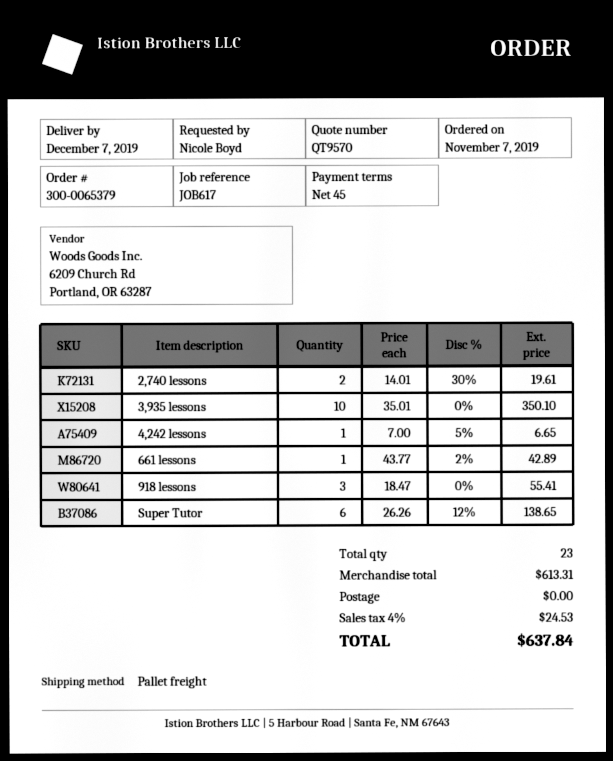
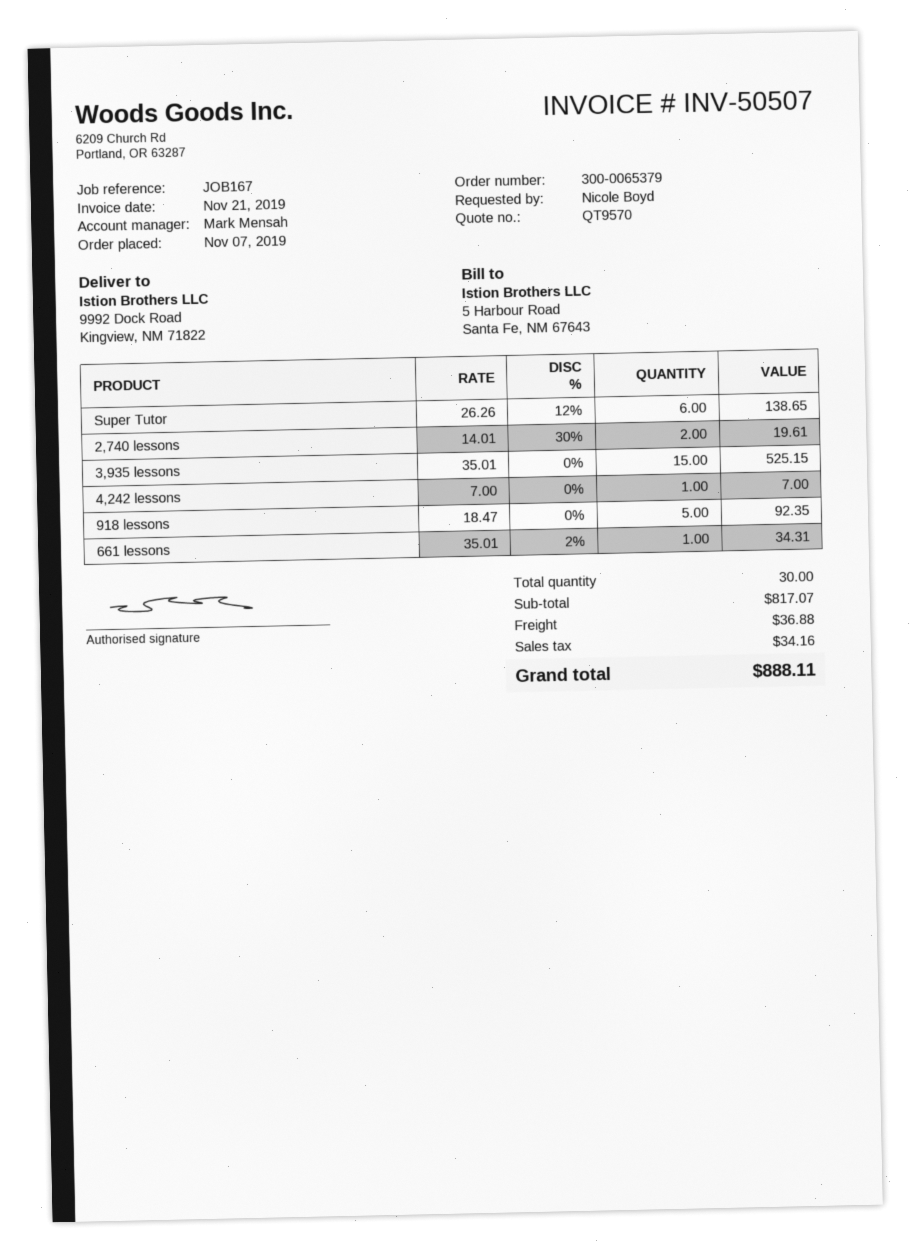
reference: JOB617 -> JOB167
3,935 lessons: 10 x 35.01 = 350.10 -> 15 x 35.01 = 525.15
4,242 lessons: 1 x 7.00 - 5% = 6.65 -> 1 x 7.00 = 7.00
661 lessons: 1 x 43.77 - 2% = 42.89 -> 1 x 35.01 - 2% = 34.31
918 lessons: 3 x 18.47 = 55.41 -> 5 x 18.47 = 92.35
total quantity: 23 -> 30
subtotal: 613.31 -> 817.07
shipping: 0.00 -> 36.88
tax: 24.53 -> 34.16
total: 637.84 -> 888.11

